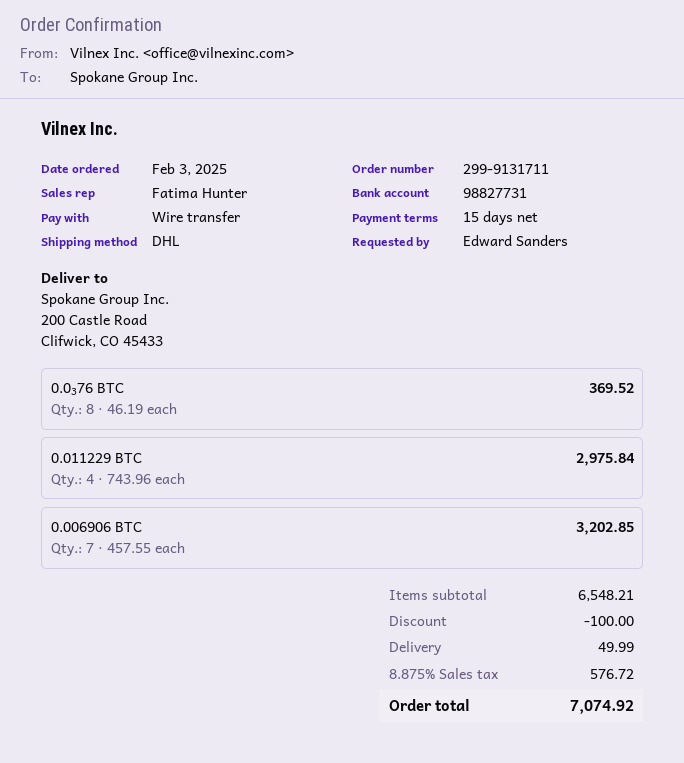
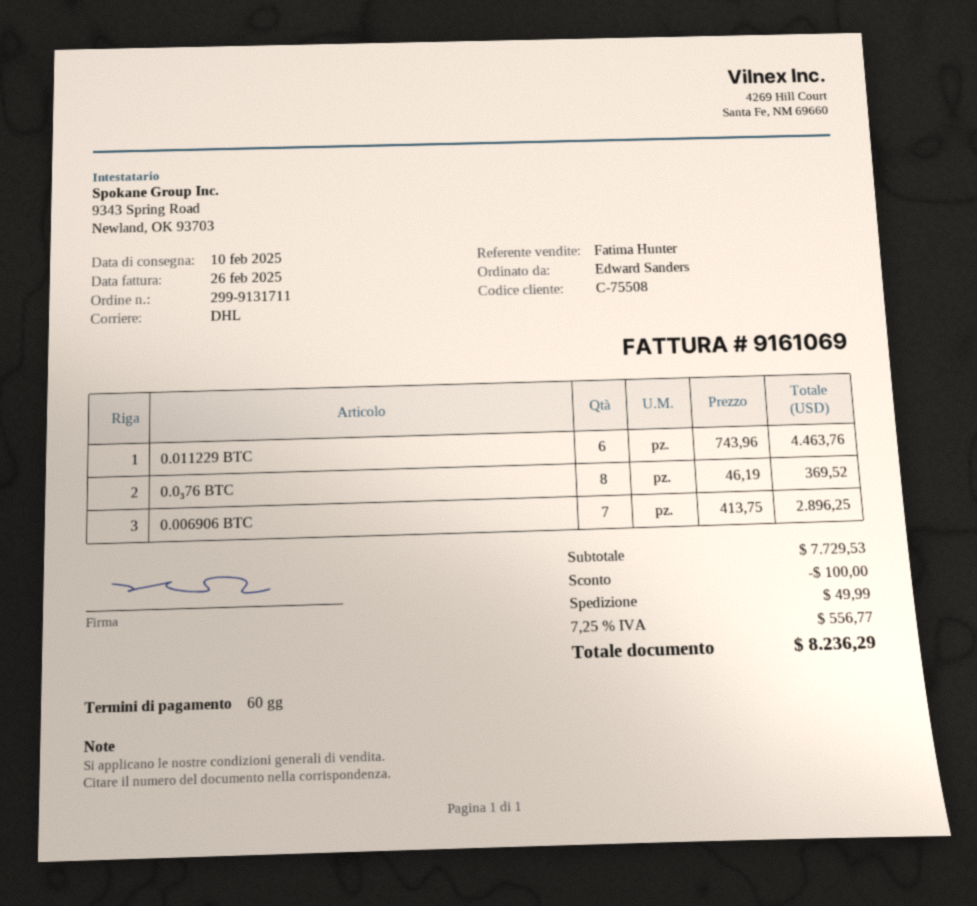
payment terms: 15 days -> 60 days
0.011229 BTC: 4 x 743.96 = 2975.84 -> 6 x 743.96 = 4463.76
0.006906 BTC: 7 x 457.55 = 3202.85 -> 7 x 413.75 = 2896.25
subtotal: 6548.21 -> 7729.53
tax: 8.875% = 576.72 -> 7.25% = 556.77
total: 7074.92 -> 8236.29

